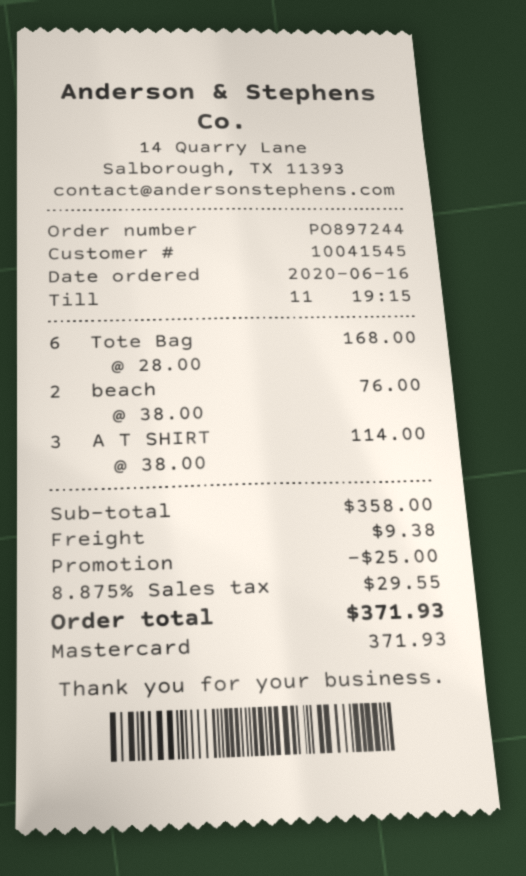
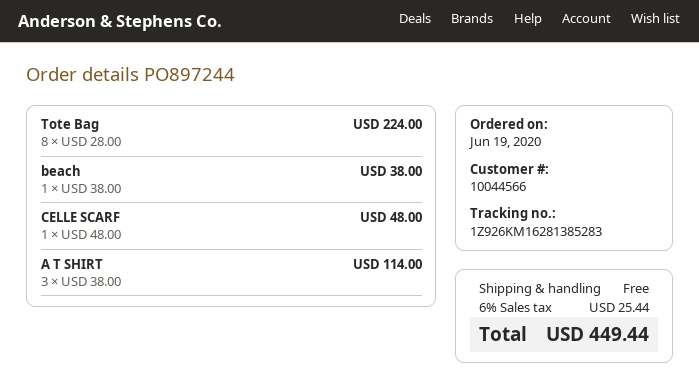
order date: 2020-06-16 -> 2020-06-19
customer number: 10041545 -> 10044566
Tote Bag: 6 x 28.00 = 168.00 -> 8 x 28.00 = 224.00
beach: 2 x 38.00 = 76.00 -> 1 x 38.00 = 38.00
CELLE SCARF: none -> 1 x 48.00 = 48.00
discount: 25.00 -> none
shipping: 9.38 -> 0.00
tax: 8.875% = 29.55 -> 6% = 25.44
total: 371.93 -> 449.44

